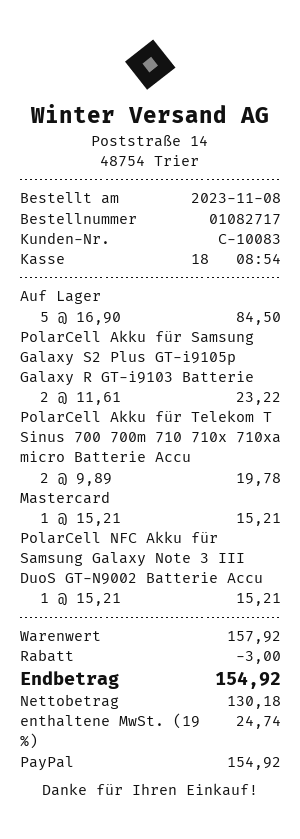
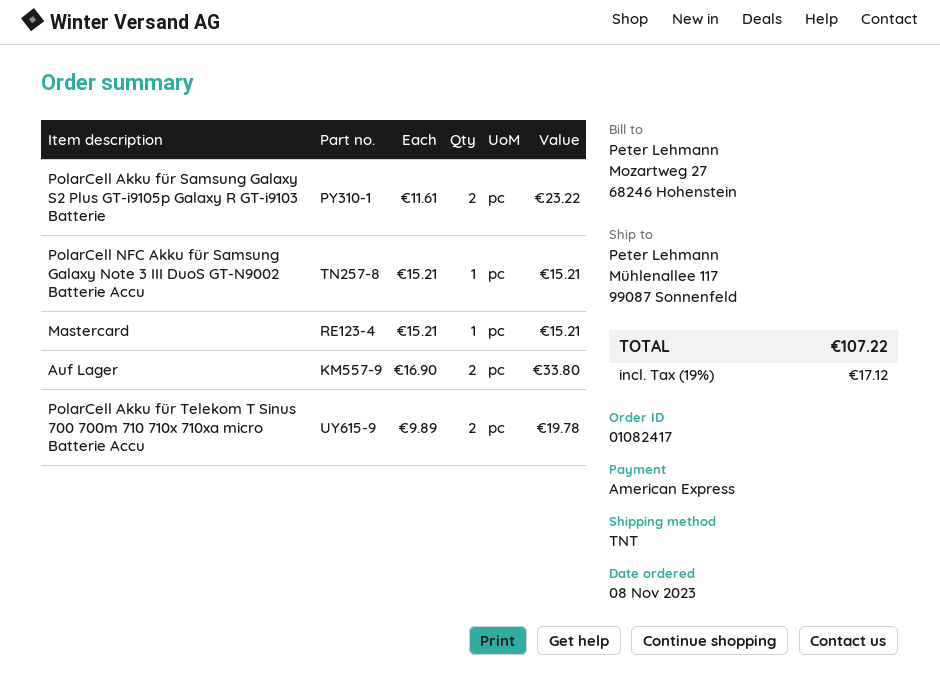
order number: 01082717 -> 01082417
payment method: PayPal -> American Express
Auf Lager: 5 x 16.90 = 84.50 -> 2 x 16.90 = 33.80
discount: 3.00 -> none
tax: 19% = 24.74 -> 19% = 17.12
total: 154.92 -> 107.22

